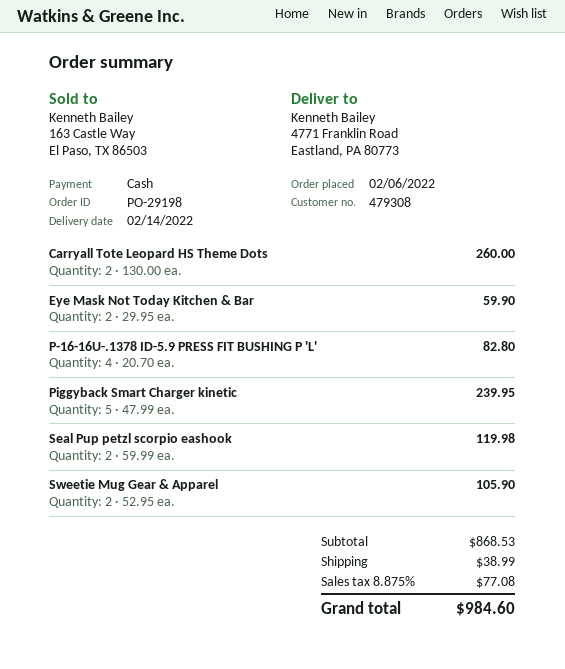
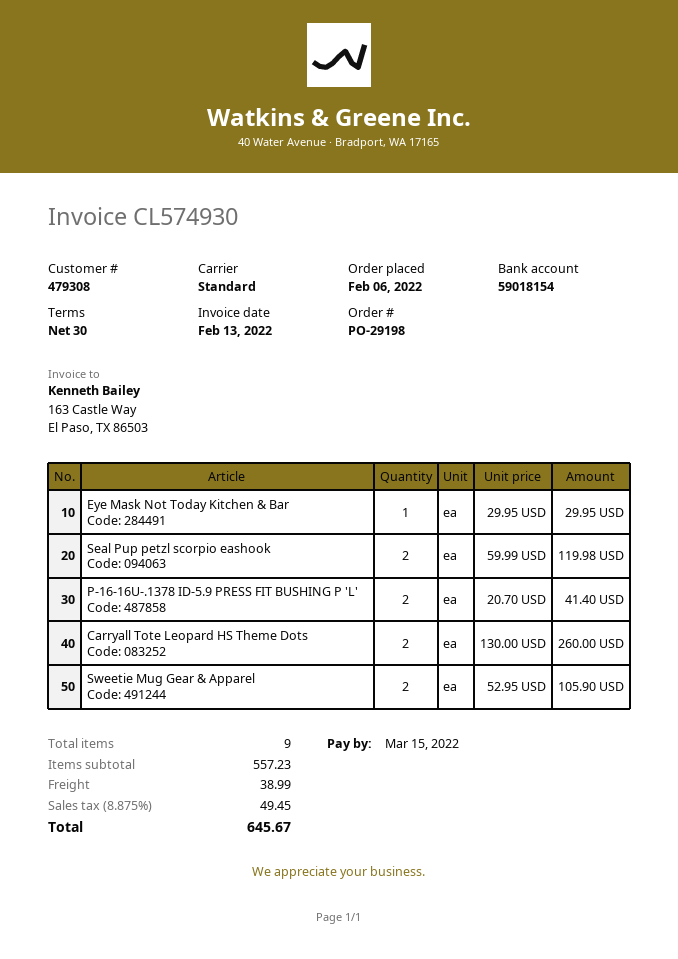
Eye Mask Not Today Kitchen & Bar: 2 x 29.95 = 59.90 -> 1 x 29.95 = 29.95
P-16-16U-.1378 ID-5.9 PRESS FIT BUSHING P 'L': 4 x 20.70 = 82.80 -> 2 x 20.70 = 41.40
Piggyback Smart Charger kinetic: 5 x 47.99 = 239.95 -> none
subtotal: 868.53 -> 557.23
tax: 8.875% = 77.08 -> 8.875% = 49.45
total: 984.60 -> 645.67

